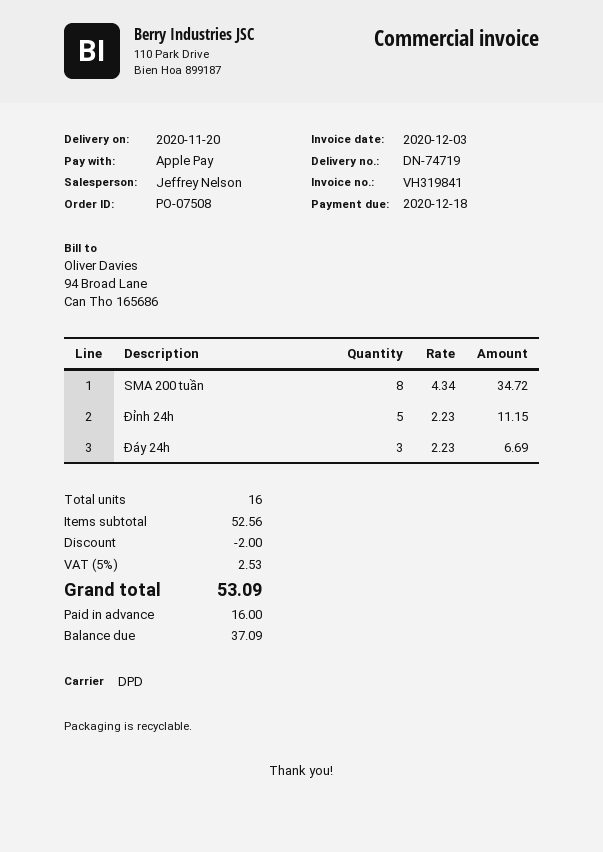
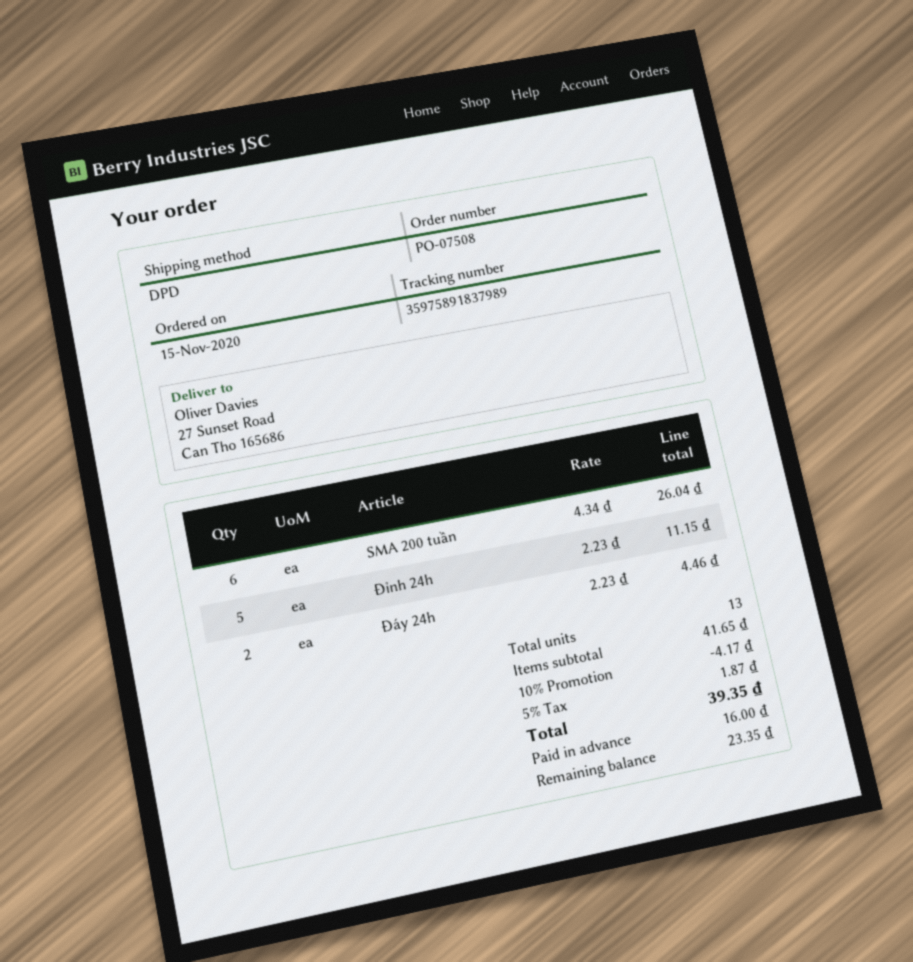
SMA 200 tuần: 8 x 4.34 = 34.72 -> 6 x 4.34 = 26.04
Đáy 24h: 3 x 2.23 = 6.69 -> 2 x 2.23 = 4.46
total quantity: 16 -> 13
subtotal: 52.56 -> 41.65
discount: 2.00 -> 4.17
tax: 5% = 2.53 -> 5% = 1.87
total: 53.09 -> 39.35
balance: 37.09 -> 23.35

